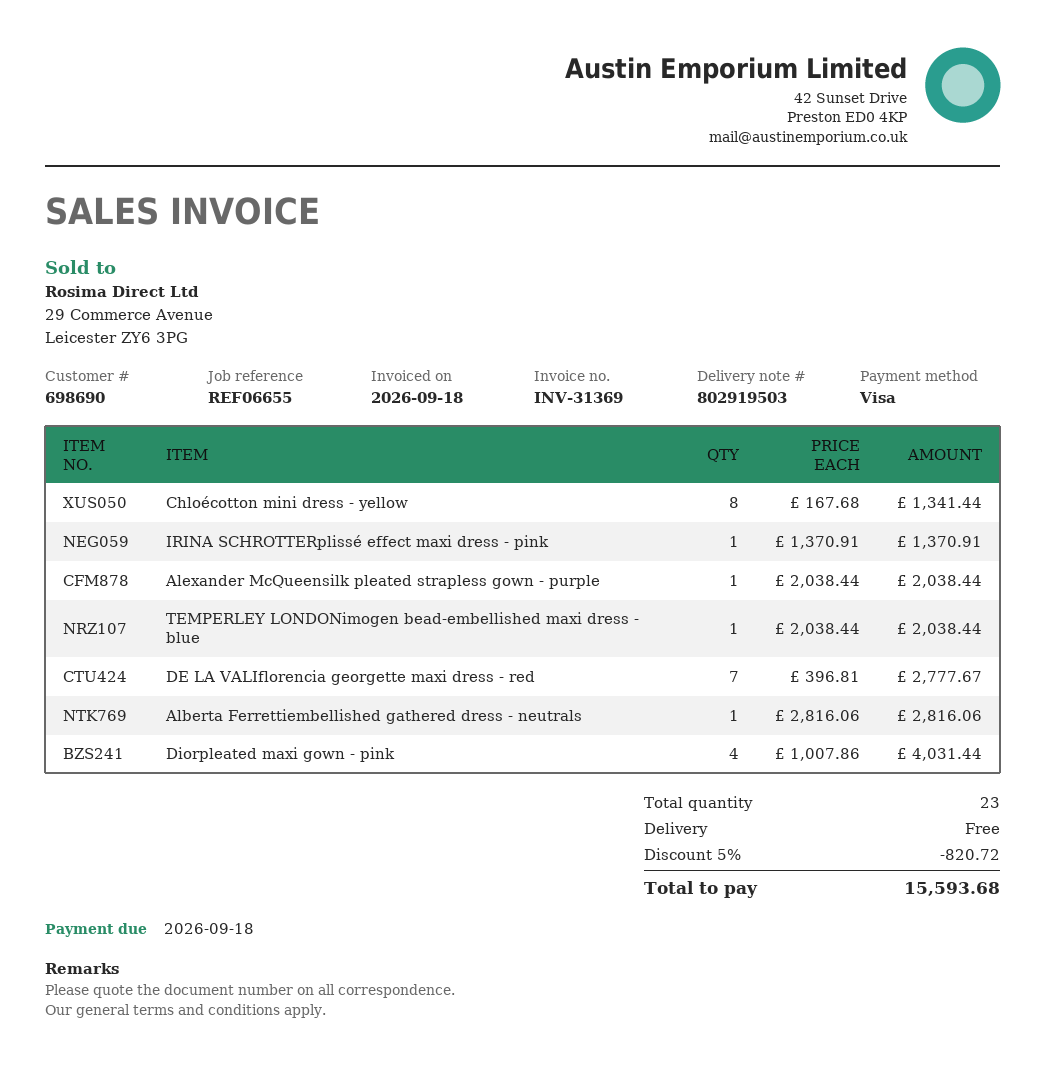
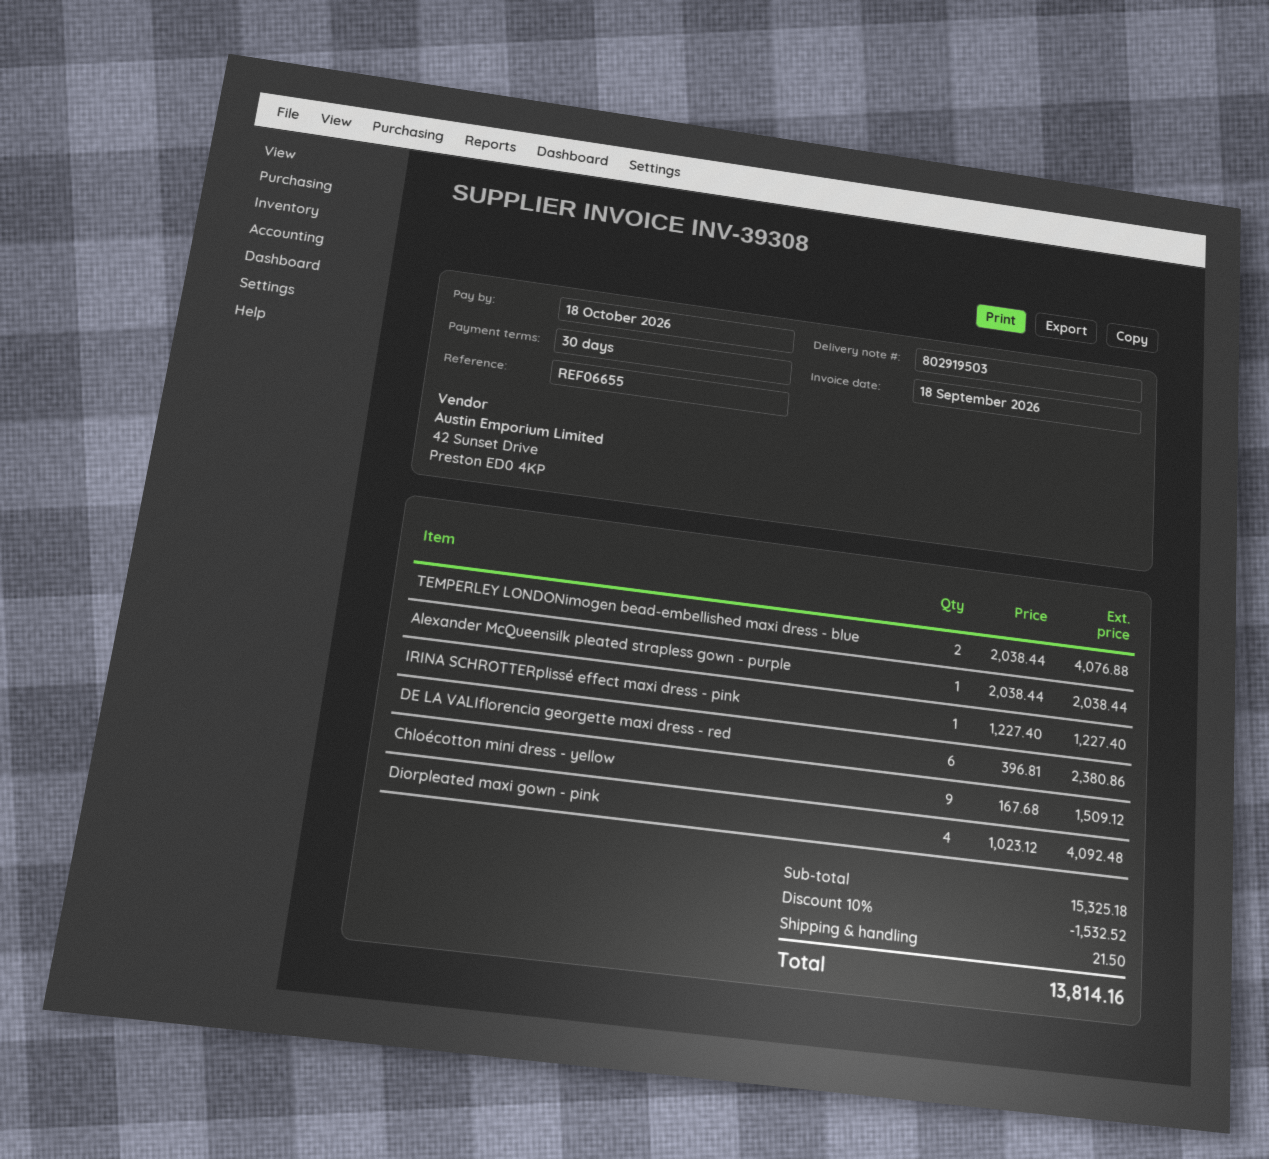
invoice number: INV-31369 -> INV-39308
due date: 2026-09-18 -> 2026-10-18
Chloécotton mini dress - yellow: 8 x 167.68 = 1341.44 -> 9 x 167.68 = 1509.12
IRINA SCHROTTERplissé effect maxi dress - pink: 1 x 1370.91 = 1370.91 -> 1 x 1227.40 = 1227.40
TEMPERLEY LONDONimogen bead-embellished maxi dress - blue: 1 x 2038.44 = 2038.44 -> 2 x 2038.44 = 4076.88
DE LA VALIflorencia georgette maxi dress - red: 7 x 396.81 = 2777.67 -> 6 x 396.81 = 2380.86
Alberta Ferrettiembellished gathered dress - neutrals: 1 x 2816.06 = 2816.06 -> none
Diorpleated maxi gown - pink: 4 x 1007.86 = 4031.44 -> 4 x 1023.12 = 4092.48
discount: 5% = 820.72 -> 10% = 1532.52
shipping: 0.00 -> 21.50
total: 15593.68 -> 13814.16

